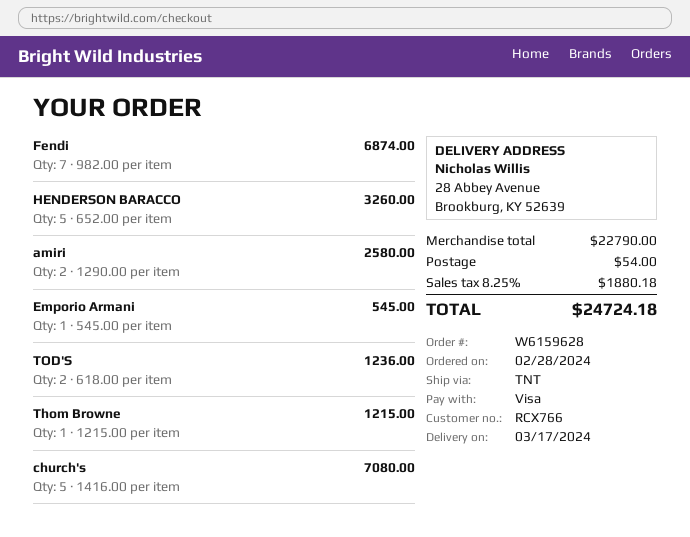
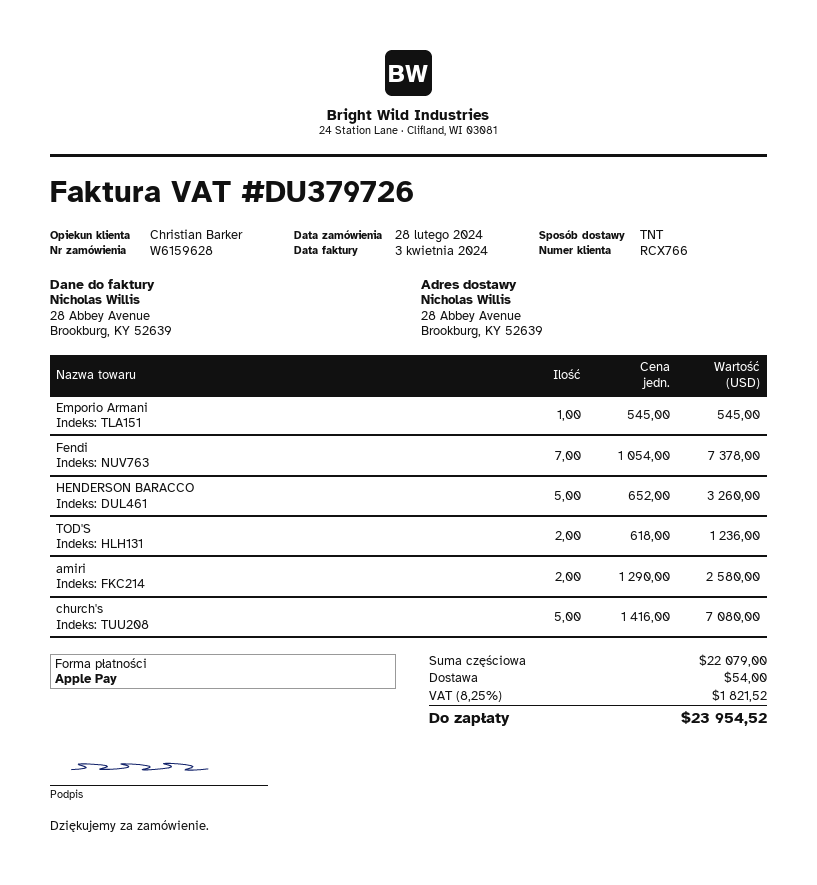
payment method: Visa -> Apple Pay
Fendi: 7 x 982.00 = 6874.00 -> 7 x 1054.00 = 7378.00
Thom Browne: 1 x 1215.00 = 1215.00 -> none
subtotal: 22790.00 -> 22079.00
tax: 8.25% = 1880.18 -> 8.25% = 1821.52
total: 24724.18 -> 23954.52

